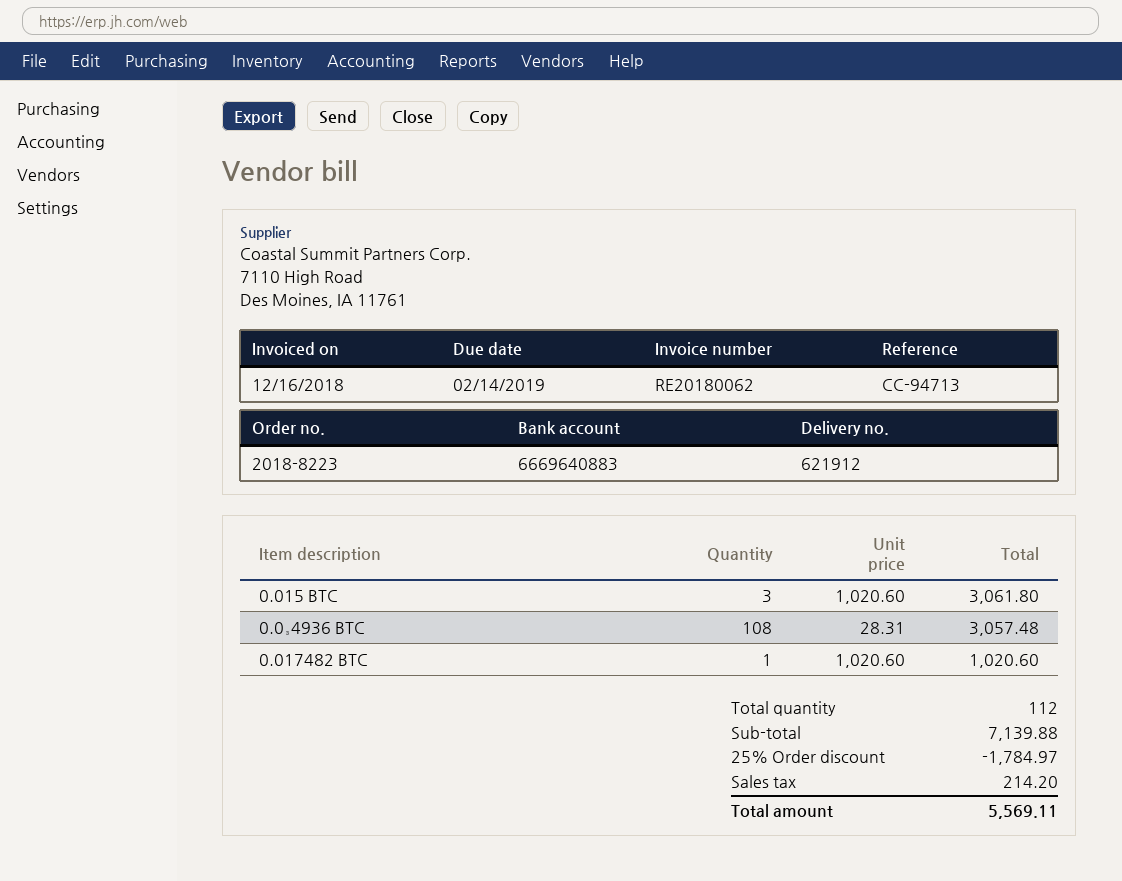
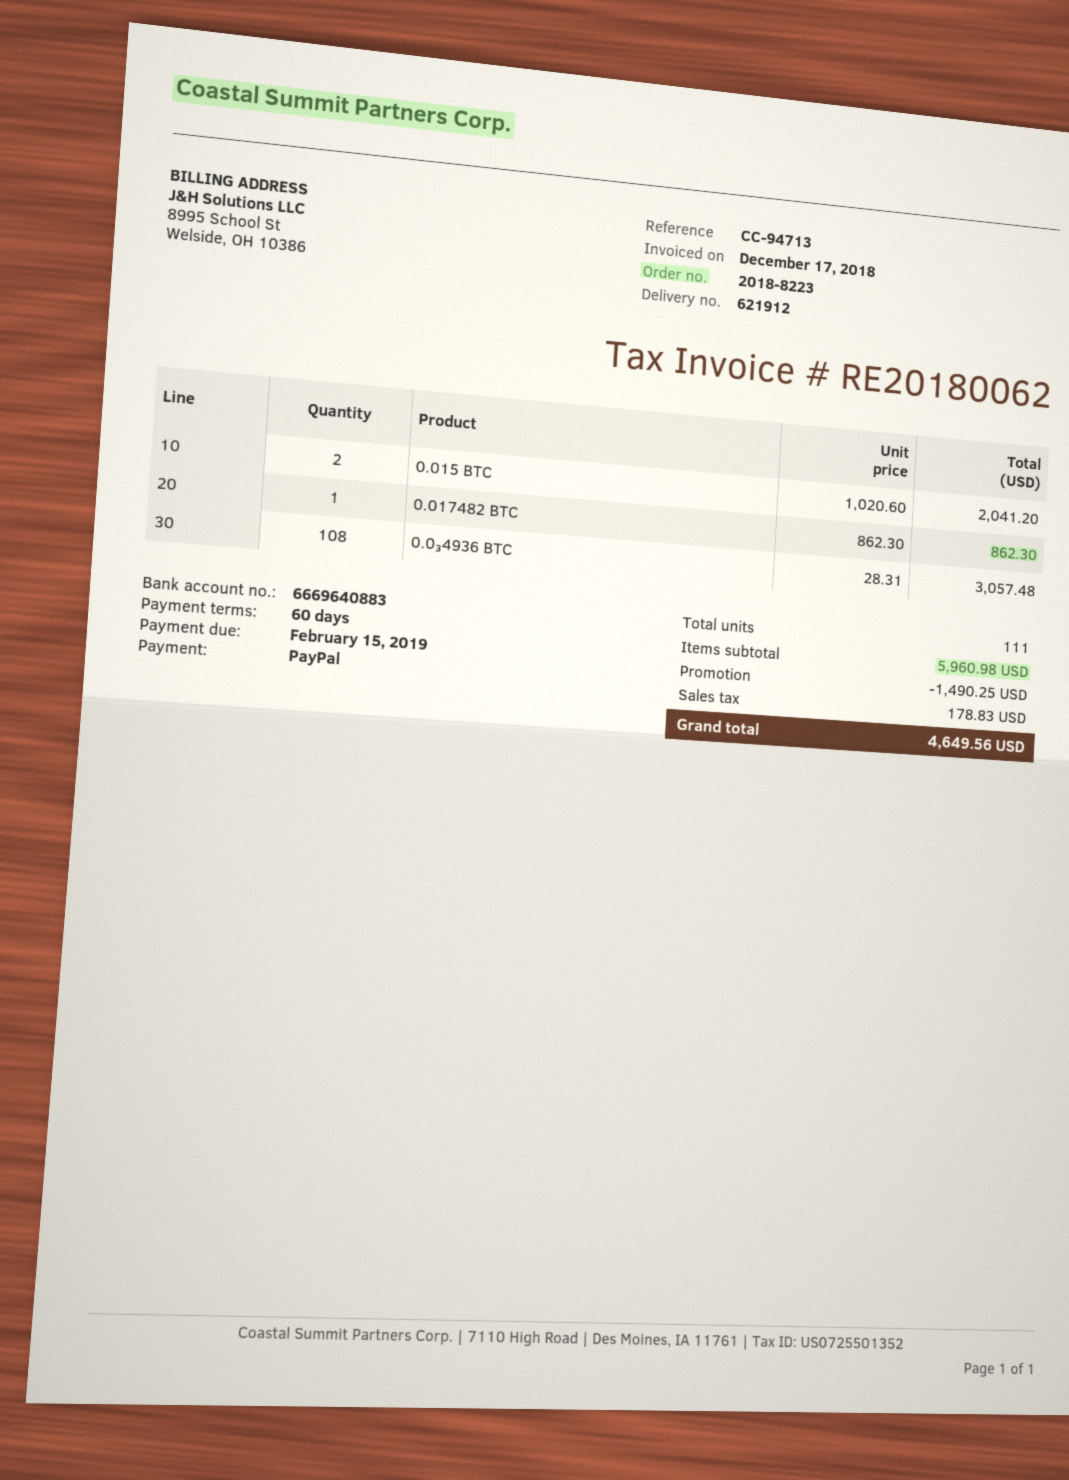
invoice date: 2018-12-16 -> 2018-12-17
due date: 2019-02-14 -> 2019-02-15
0.015 BTC: 3 x 1020.60 = 3061.80 -> 2 x 1020.60 = 2041.20
0.017482 BTC: 1 x 1020.60 = 1020.60 -> 1 x 862.30 = 862.30
total quantity: 112 -> 111
subtotal: 7139.88 -> 5960.98
discount: 1784.97 -> 1490.25
tax: 214.20 -> 178.83
total: 5569.11 -> 4649.56

